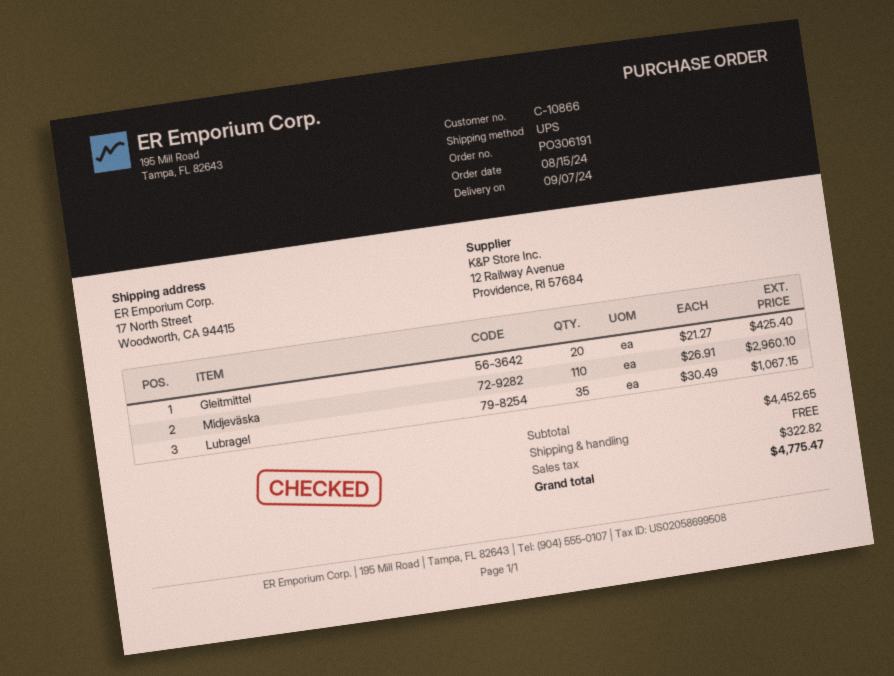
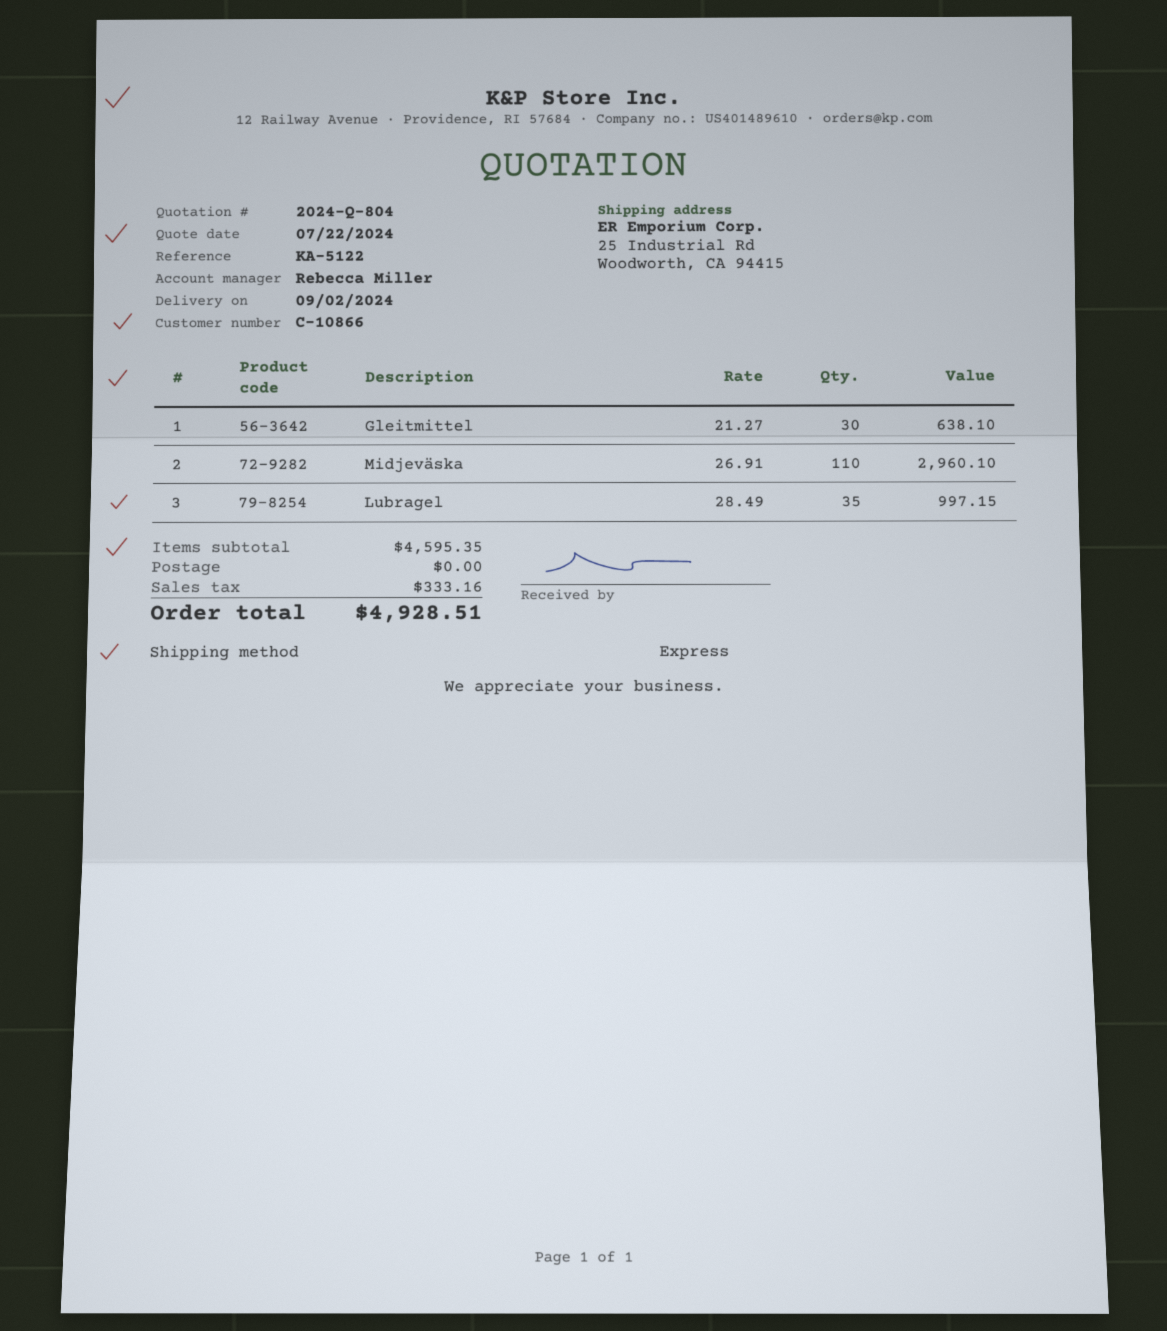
delivery date: 2024-09-07 -> 2024-09-02
shipping method: UPS -> express
ship to: 17 North Street, Woodworth, CA 94415 -> 25 Industrial Rd, Woodworth, CA 94415
Gleitmittel: 20 x 21.27 = 425.40 -> 30 x 21.27 = 638.10
Lubragel: 35 x 30.49 = 1067.15 -> 35 x 28.49 = 997.15
subtotal: 4452.65 -> 4595.35
tax: 322.82 -> 333.16
total: 4775.47 -> 4928.51

